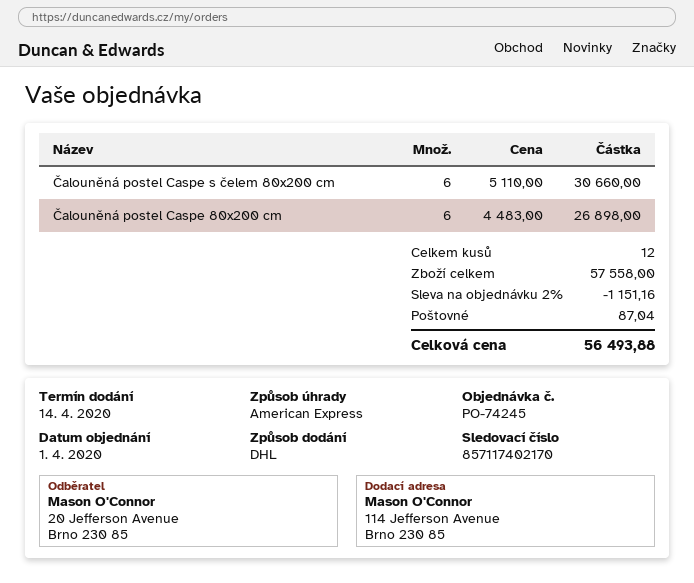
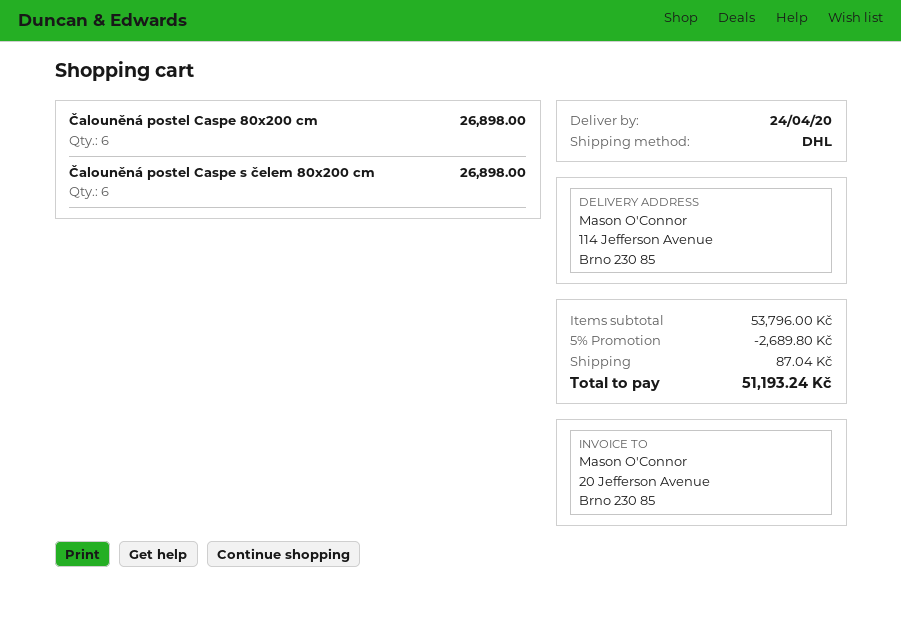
delivery date: 2020-04-14 -> 2020-04-24
Čalouněná postel Caspe s čelem 80x200 cm: 6 for 30660.00 -> 6 for 26898.00
subtotal: 57558.00 -> 53796.00
discount: 2% = 1151.16 -> 5% = 2689.80
total: 56493.88 -> 51193.24

